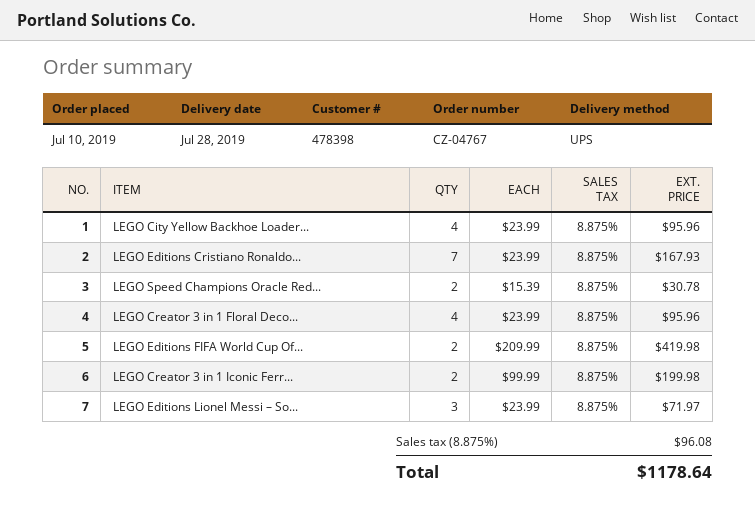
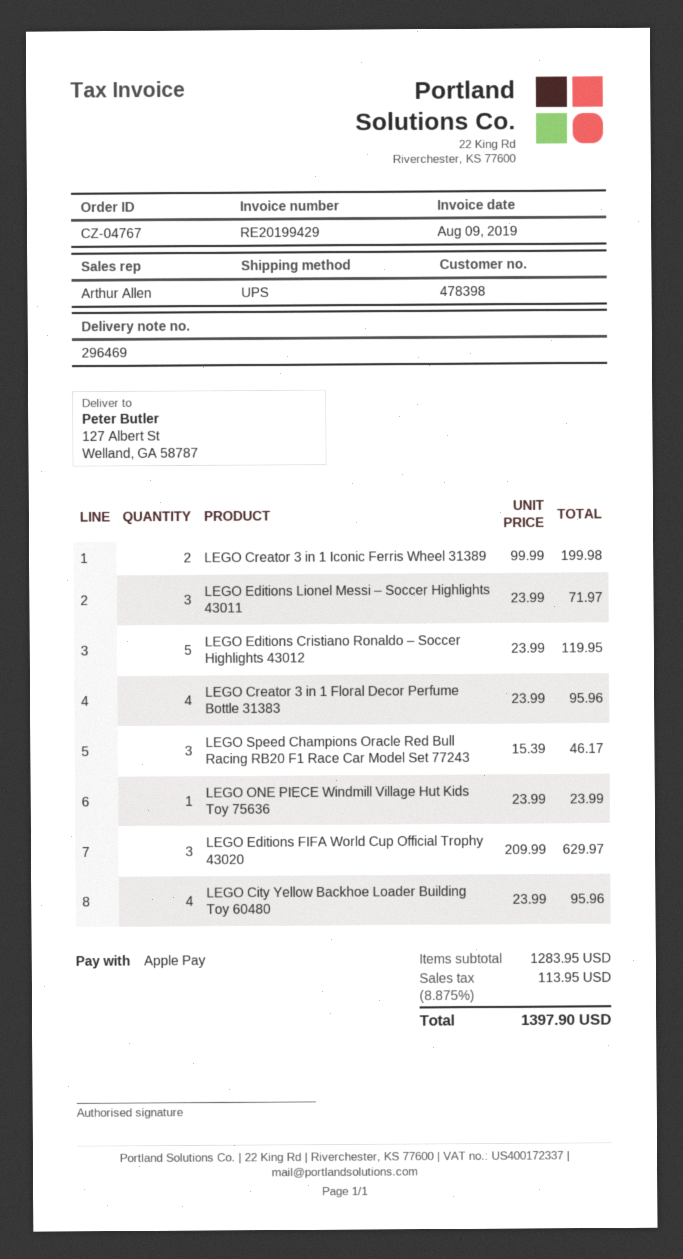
LEGO Editions Cristiano Ronaldo...: 7 x 23.99 = 167.93 -> 5 x 23.99 = 119.95
LEGO Speed Champions Oracle Red...: 2 x 15.39 = 30.78 -> 3 x 15.39 = 46.17
LEGO Editions FIFA World Cup Of...: 2 x 209.99 = 419.98 -> 3 x 209.99 = 629.97
LEGO ONE PIECE Windmill Village Hut Kids Toy 75636: none -> 1 x 23.99 = 23.99
tax: 8.875% = 96.08 -> 8.875% = 113.95
total: 1178.64 -> 1397.90

